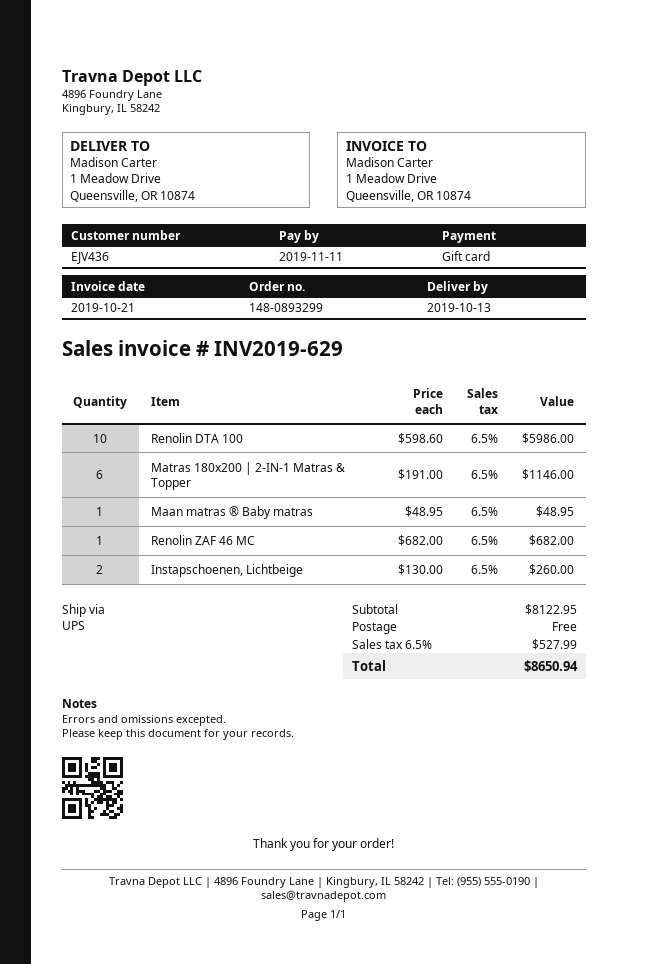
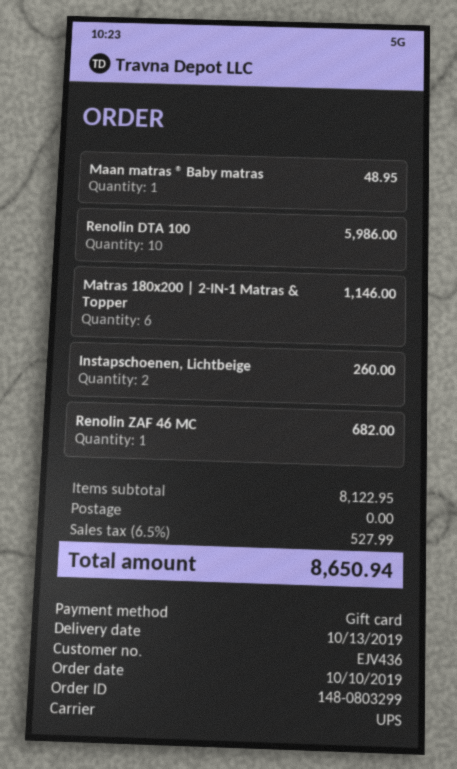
order number: 148-0893299 -> 148-0803299

